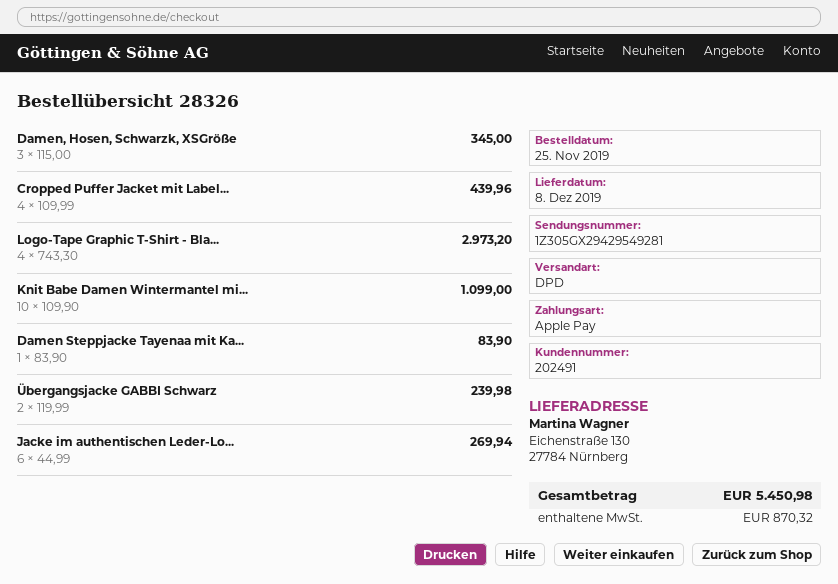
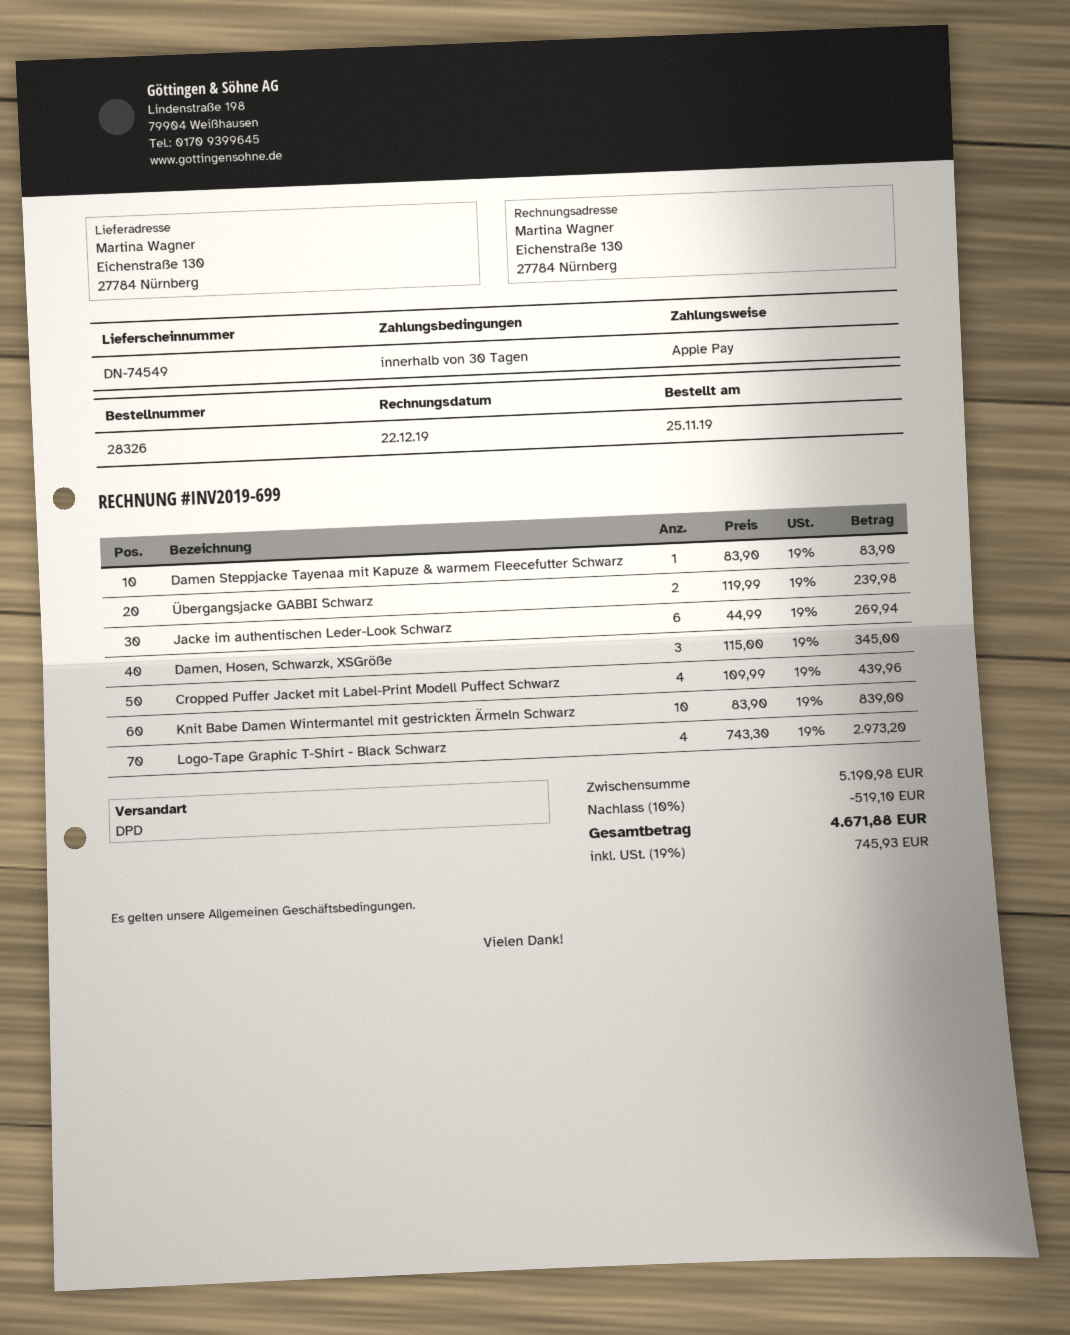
Knit Babe Damen Wintermantel mi...: 10 x 109.90 = 1099.00 -> 10 x 83.90 = 839.00
discount: none -> 10% = 519.10
tax: 870.32 -> 745.93
total: 5450.98 -> 4671.88

